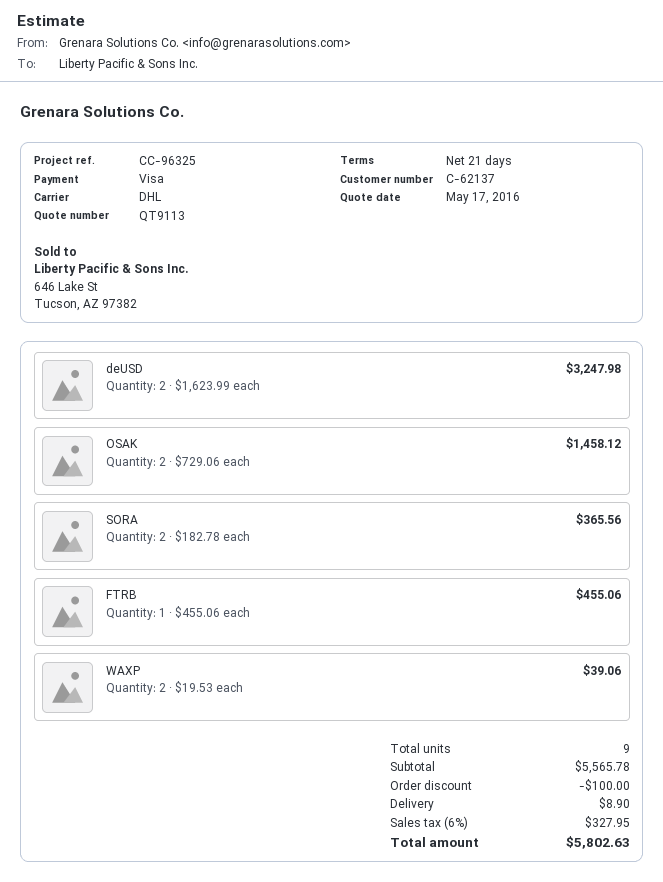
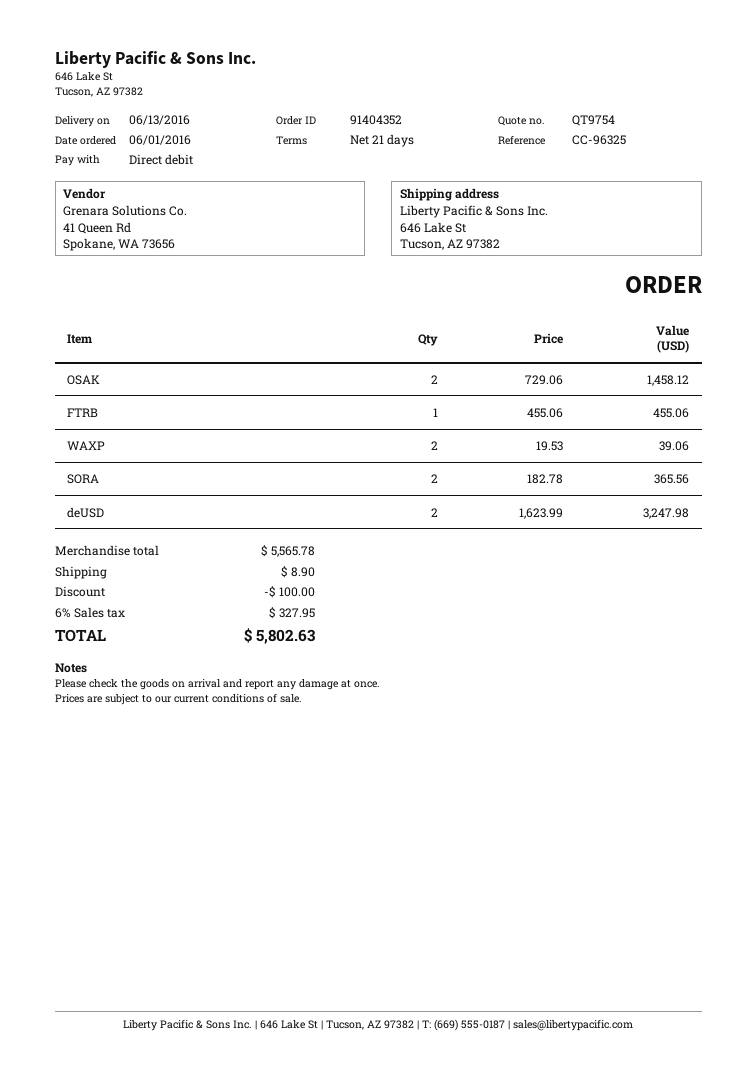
quote number: QT9113 -> QT9754
payment method: Visa -> direct debit

